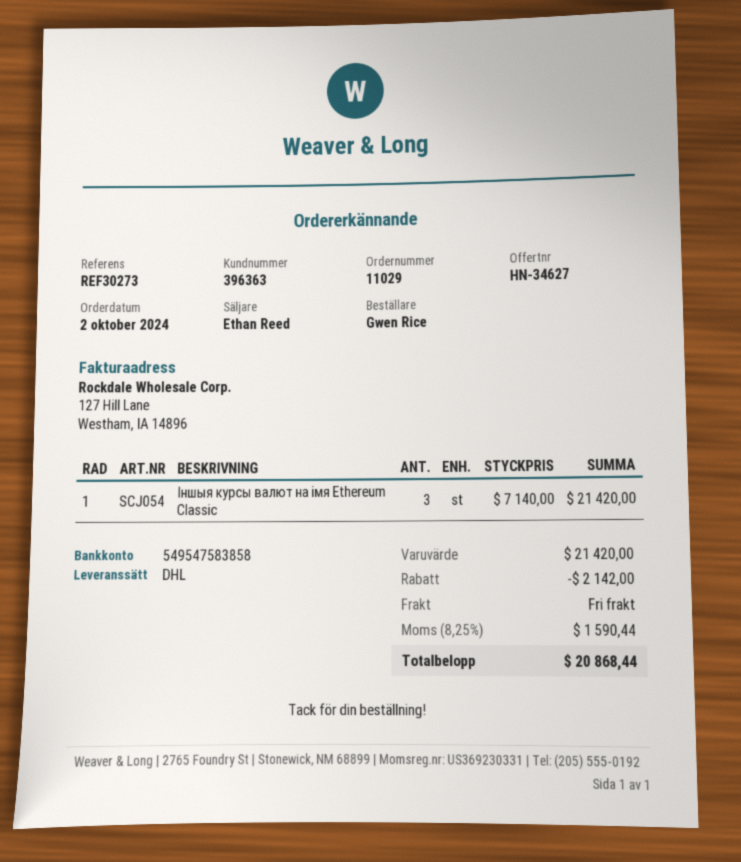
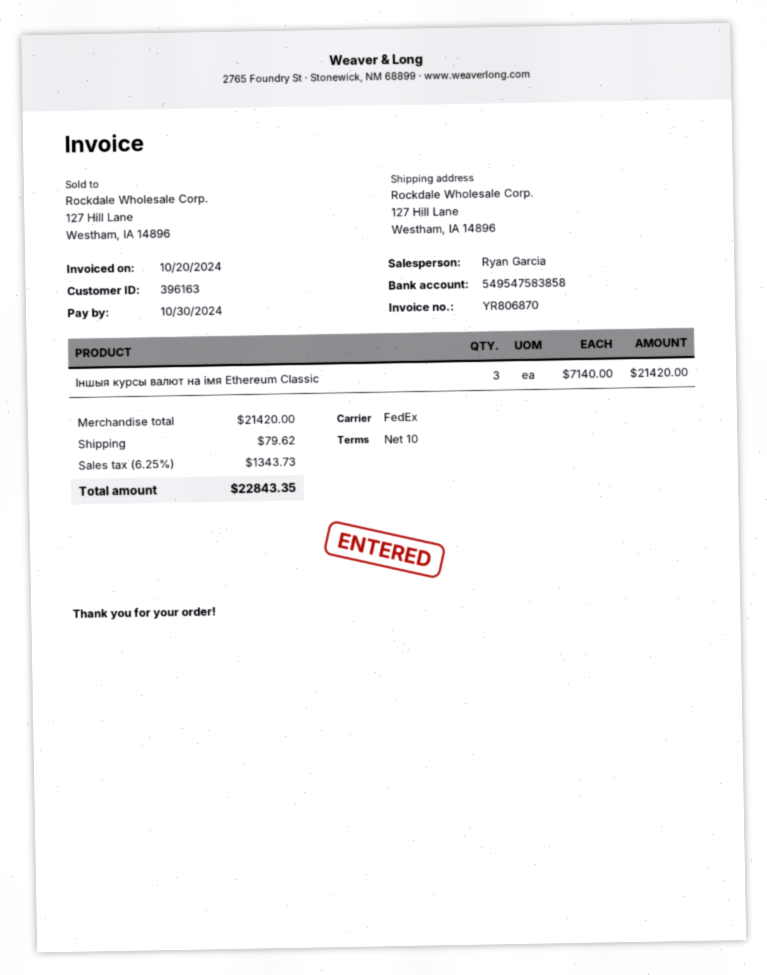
customer number: 396363 -> 396163
sales rep: Ethan Reed -> Ryan Garcia
shipping method: DHL -> FedEx
discount: 2142.00 -> none
shipping: 0.00 -> 79.62
tax: 8.25% = 1590.44 -> 6.25% = 1343.73
total: 20868.44 -> 22843.35

